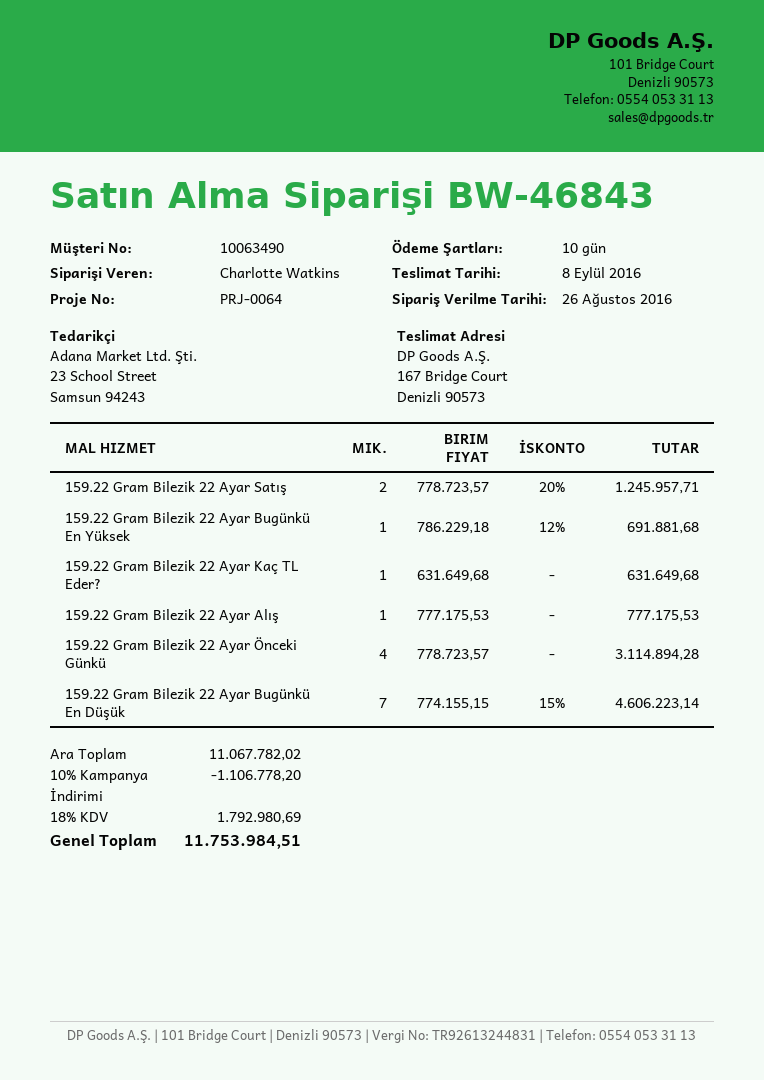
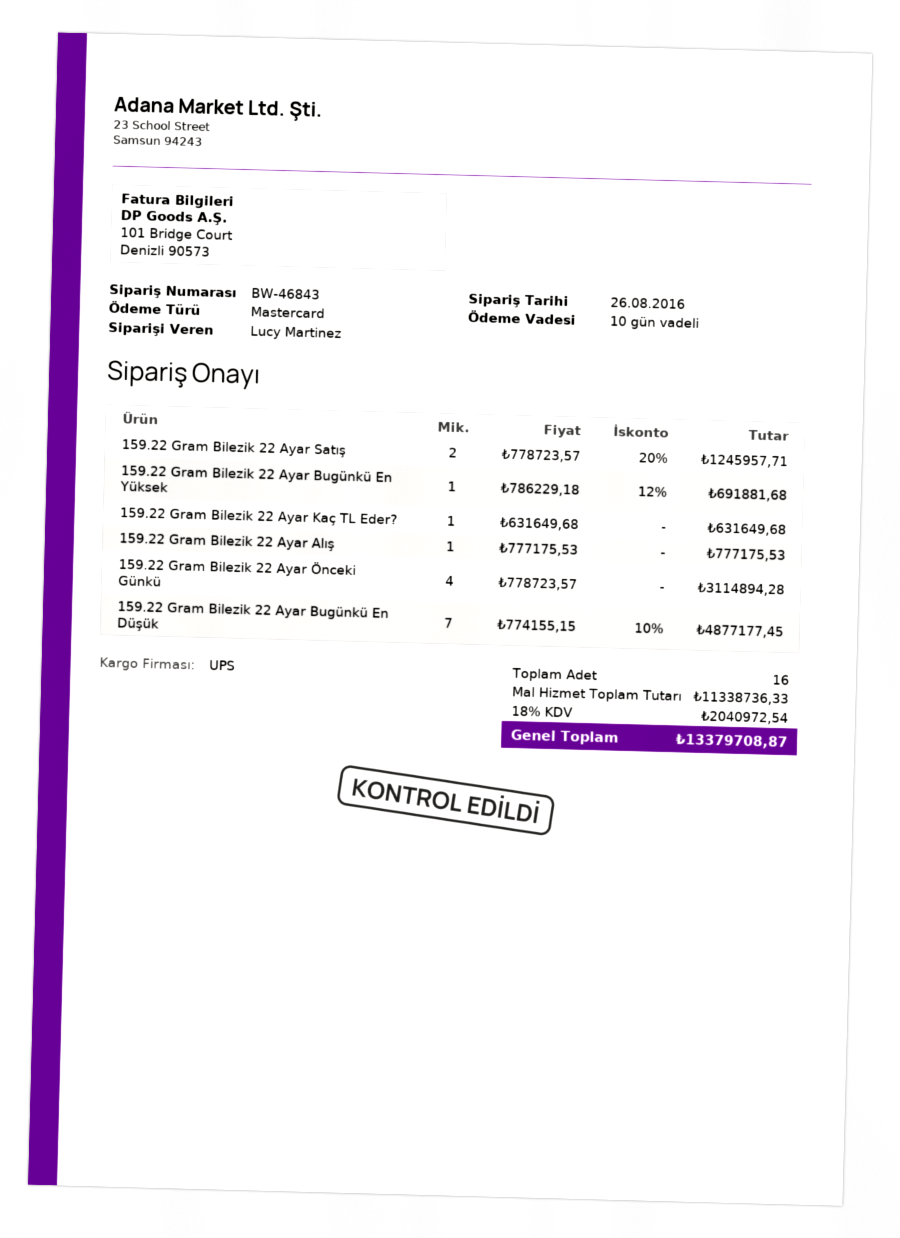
ordered by: Charlotte Watkins -> Lucy Martinez
159.22 Gram Bilezik 22 Ayar Bugünkü En Düşük: 7 x 774155.15 - 15% = 4606223.14 -> 7 x 774155.15 - 10% = 4877177.45
subtotal: 11067782.02 -> 11338736.33
discount: 10% = 1106778.20 -> none
tax: 18% = 1792980.69 -> 18% = 2040972.54
total: 11753984.51 -> 13379708.87

